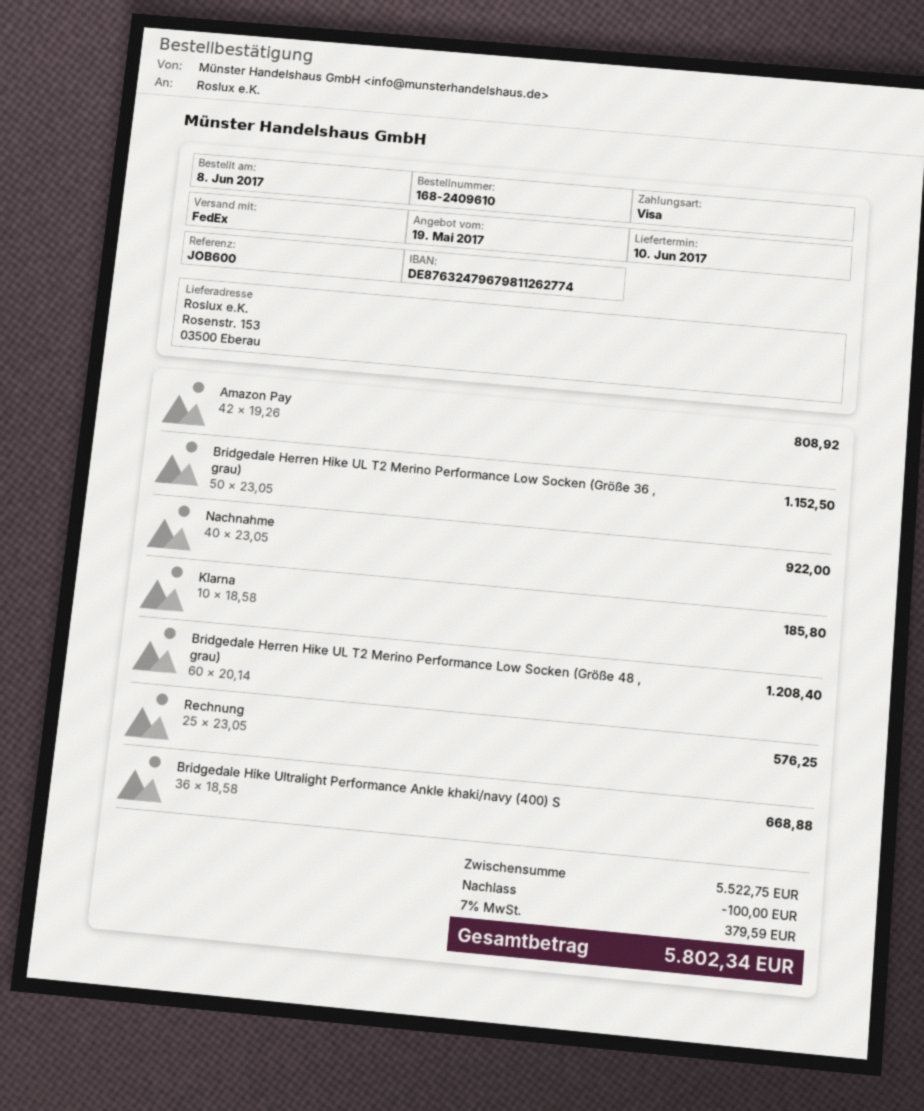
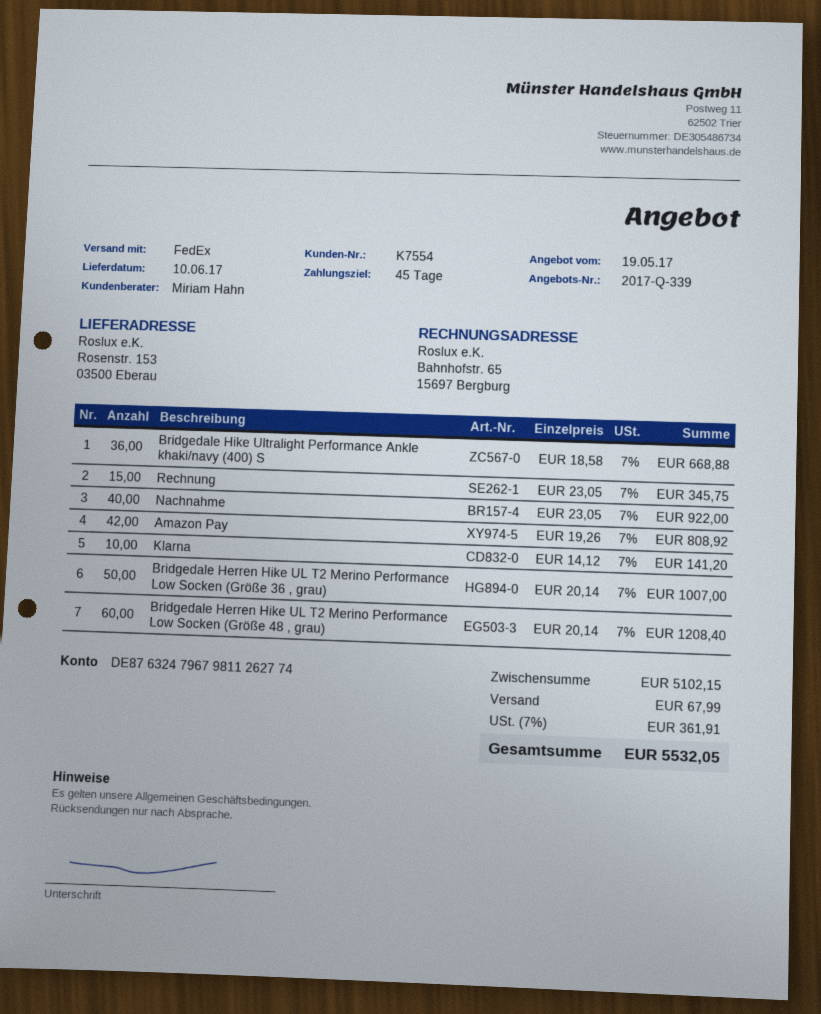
Bridgedale Herren Hike UL T2 Merino Performance Low Socken (Größe 36 , grau): 50 x 23.05 = 1152.50 -> 50 x 20.14 = 1007.00
Klarna: 10 x 18.58 = 185.80 -> 10 x 14.12 = 141.20
Rechnung: 25 x 23.05 = 576.25 -> 15 x 23.05 = 345.75
subtotal: 5522.75 -> 5102.15
discount: 100.00 -> none
shipping: none -> 67.99
tax: 7% = 379.59 -> 7% = 361.91
total: 5802.34 -> 5532.05

